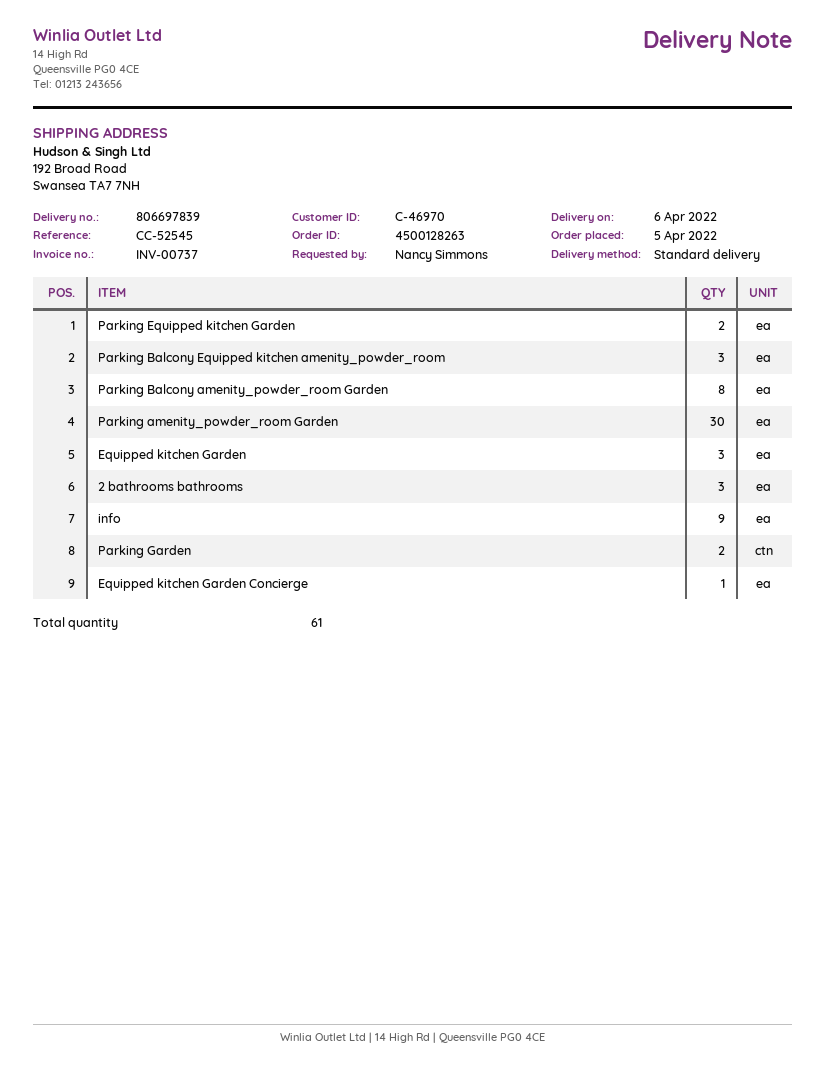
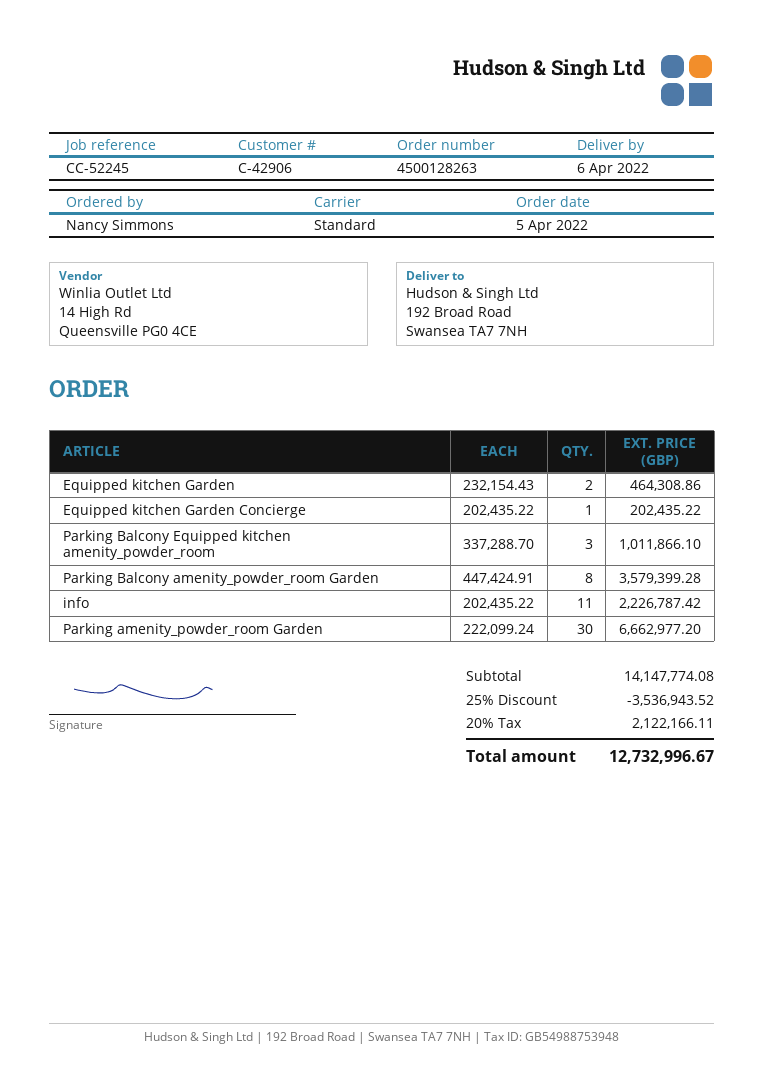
customer number: C-46970 -> C-42906
reference: CC-52545 -> CC-52245
Parking Equipped kitchen Garden: 2 -> none
Equipped kitchen Garden: 3 -> 2
2 bathrooms bathrooms: 3 -> none
info: 9 -> 11
Parking Garden: 2 -> none

